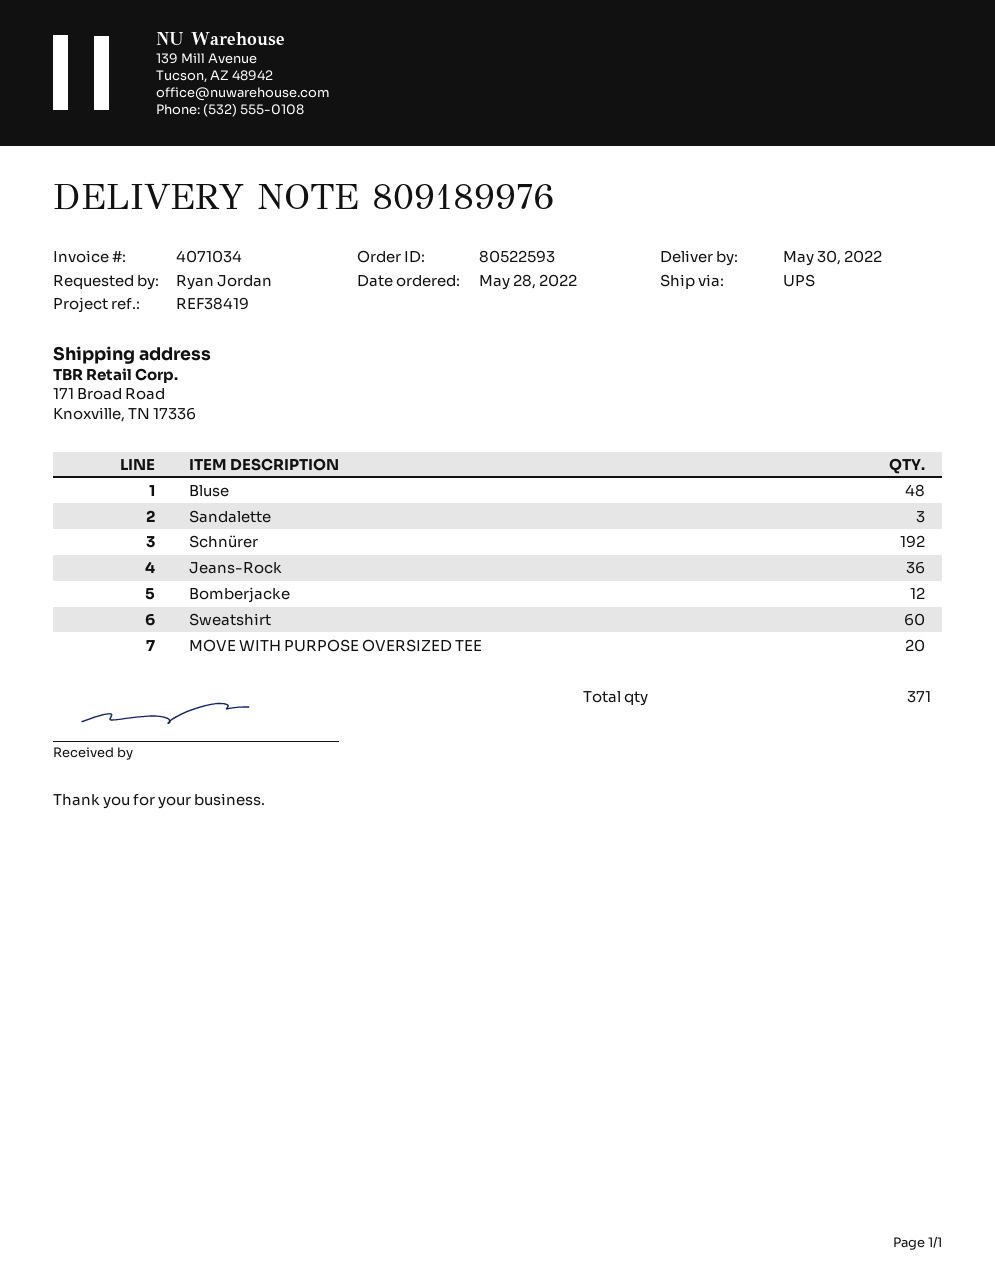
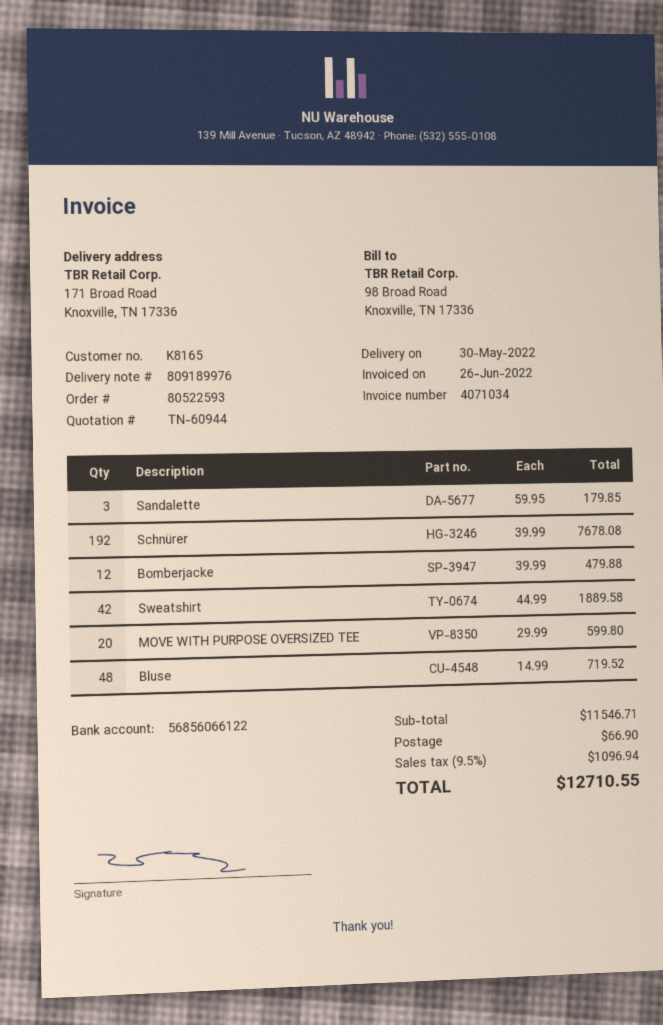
Jeans-Rock: 36 -> none
Sweatshirt: 60 -> 42

